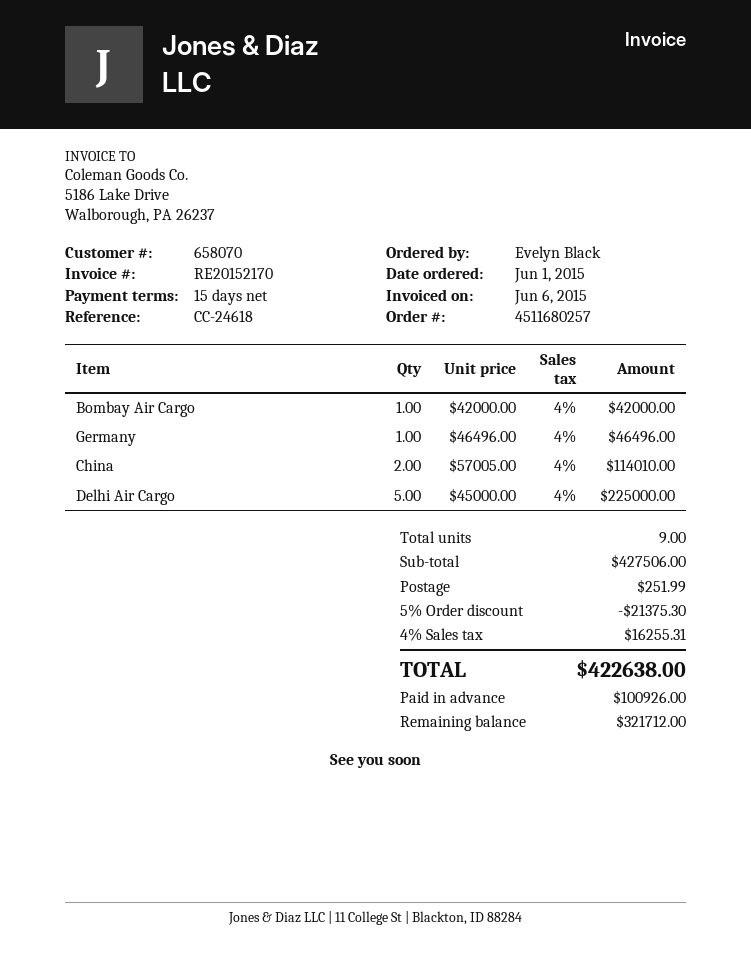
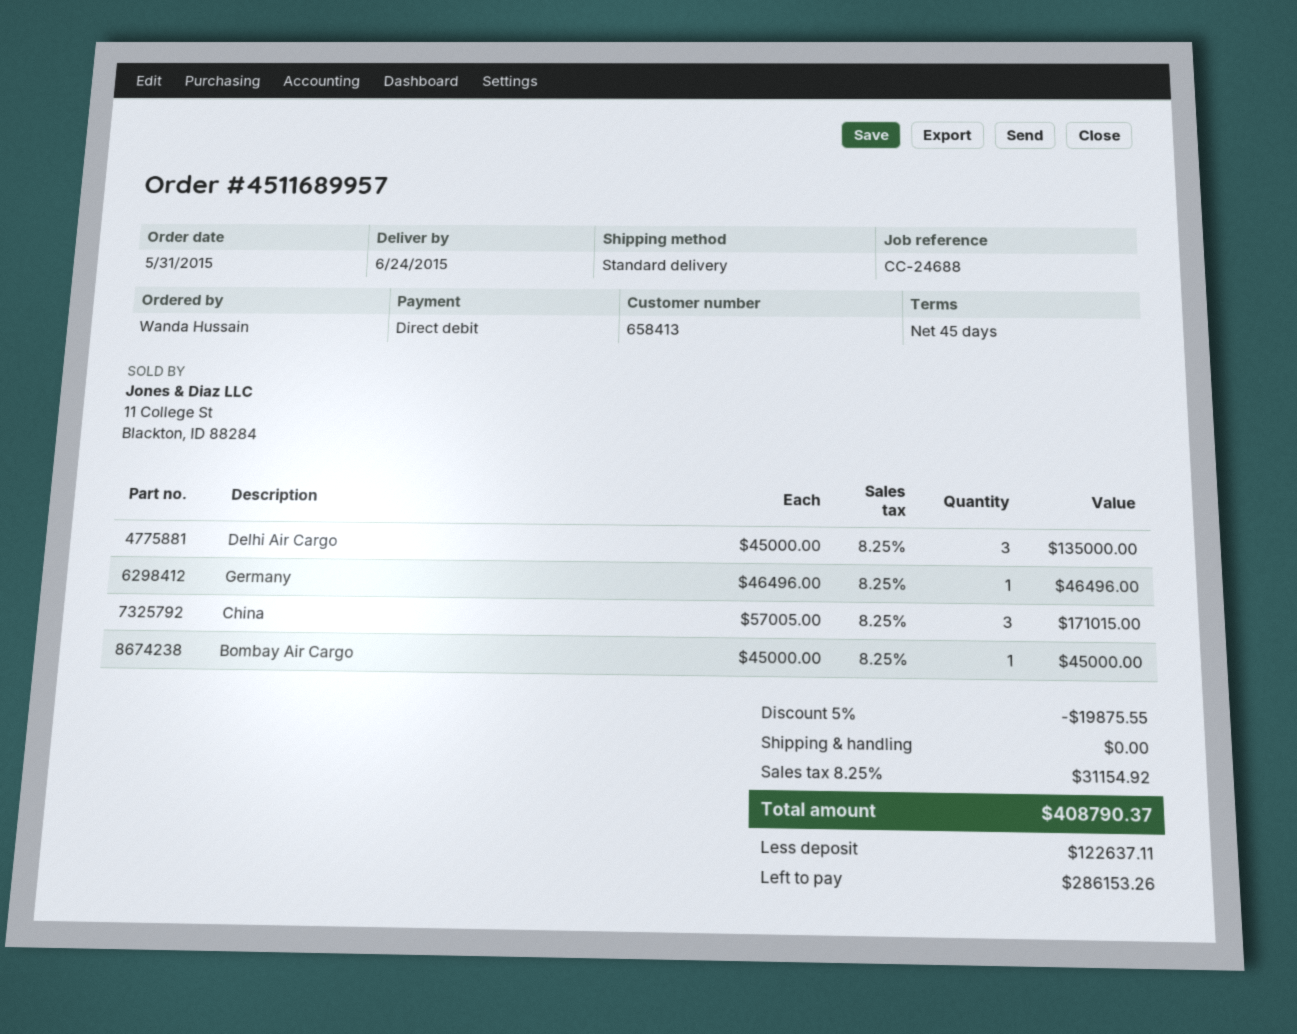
order number: 4511680257 -> 4511689957
order date: 2015-06-01 -> 2015-05-31
payment terms: 15 days -> 45 days
customer number: 658070 -> 658413
reference: CC-24618 -> CC-24688
ordered by: Evelyn Black -> Wanda Hussain
Bombay Air Cargo: 1 x 42000.00 = 42000.00 -> 1 x 45000.00 = 45000.00
China: 2 x 57005.00 = 114010.00 -> 3 x 57005.00 = 171015.00
Delhi Air Cargo: 5 x 45000.00 = 225000.00 -> 3 x 45000.00 = 135000.00
discount: 5% = 21375.30 -> 5% = 19875.55
shipping: 251.99 -> 0.00
tax: 4% = 16255.31 -> 8.25% = 31154.92
total: 422638.00 -> 408790.37
deposit: 100926.00 -> 122637.11
balance: 321712.00 -> 286153.26

